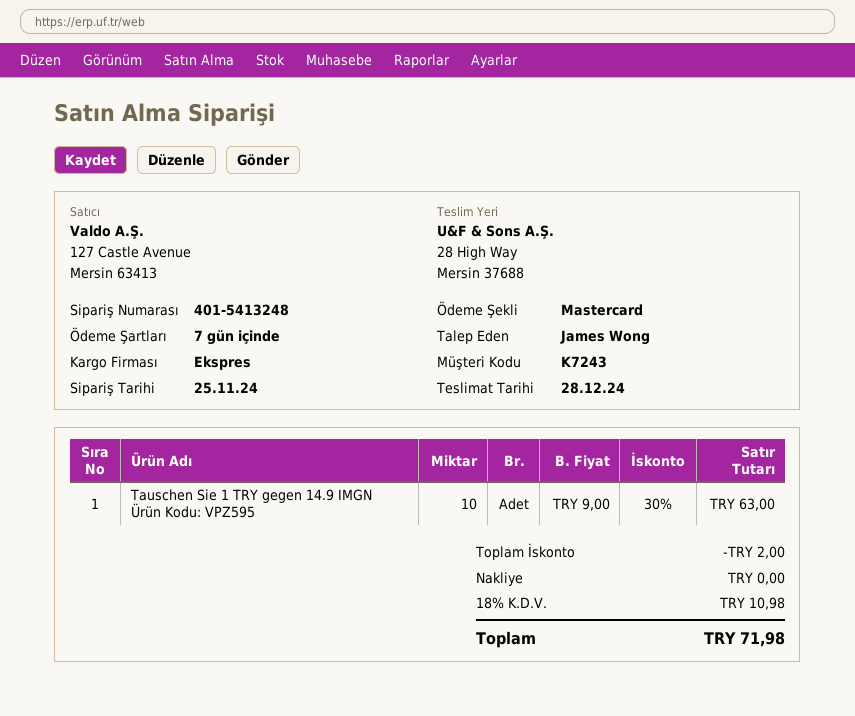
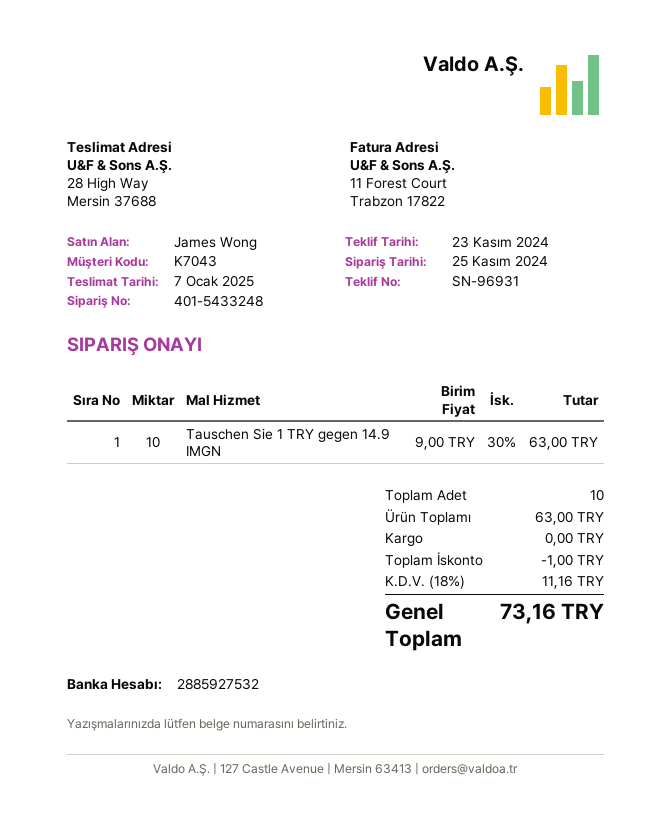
order number: 401-5413248 -> 401-5433248
delivery date: 2024-12-28 -> 2025-01-07
customer number: K7243 -> K7043
discount: 2.00 -> 1.00
tax: 18% = 10.98 -> 18% = 11.16
total: 71.98 -> 73.16

